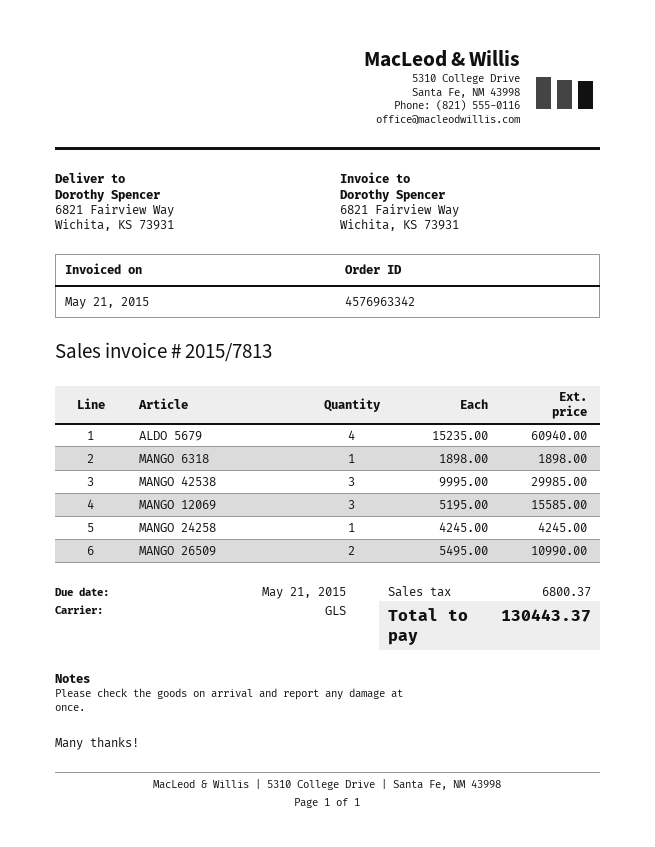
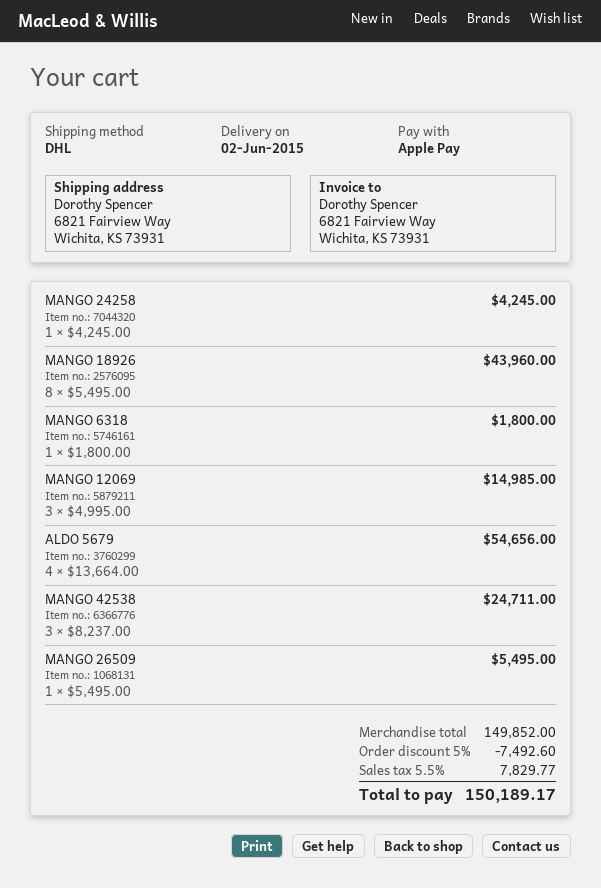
shipping method: GLS -> DHL
ALDO 5679: 4 x 15235.00 = 60940.00 -> 4 x 13664.00 = 54656.00
MANGO 6318: 1 x 1898.00 = 1898.00 -> 1 x 1800.00 = 1800.00
MANGO 42538: 3 x 9995.00 = 29985.00 -> 3 x 8237.00 = 24711.00
MANGO 12069: 3 x 5195.00 = 15585.00 -> 3 x 4995.00 = 14985.00
MANGO 26509: 2 x 5495.00 = 10990.00 -> 1 x 5495.00 = 5495.00
MANGO 18926: none -> 8 x 5495.00 = 43960.00
discount: none -> 5% = 7492.60
tax: 6800.37 -> 7829.77
total: 130443.37 -> 150189.17

